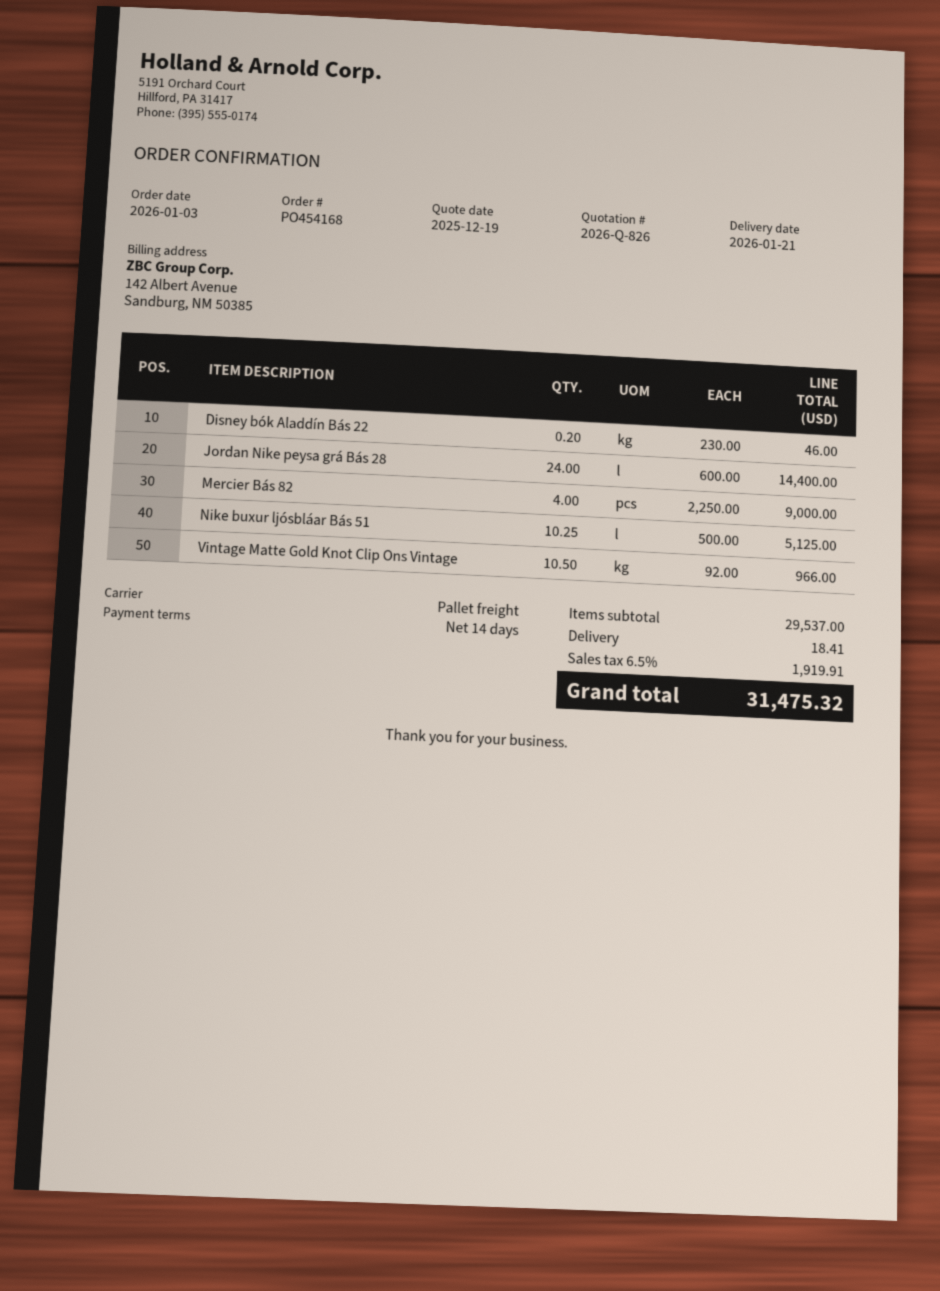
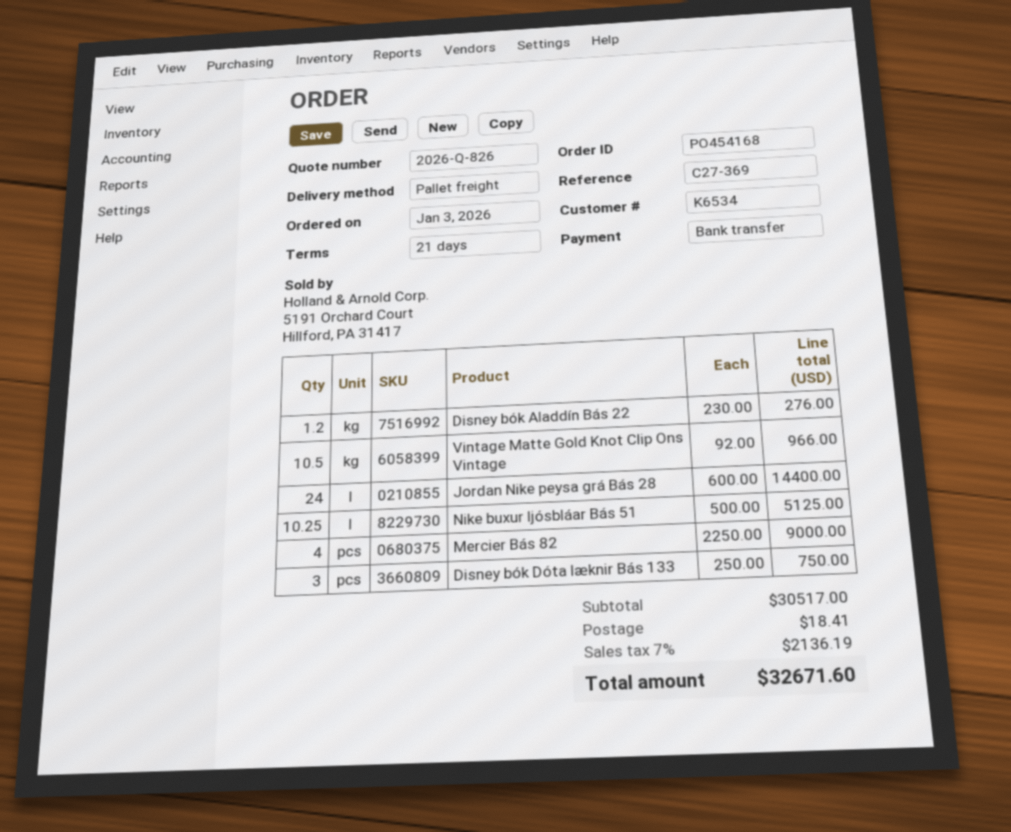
payment terms: 14 days -> 21 days
Disney bók Aladdín Bás 22: 0.2 x 230.00 = 46.00 -> 1.2 x 230.00 = 276.00
Disney bók Dóta læknir Bás 133: none -> 3 x 250.00 = 750.00
subtotal: 29537.00 -> 30517.00
tax: 6.5% = 1919.91 -> 7% = 2136.19
total: 31475.32 -> 32671.60

